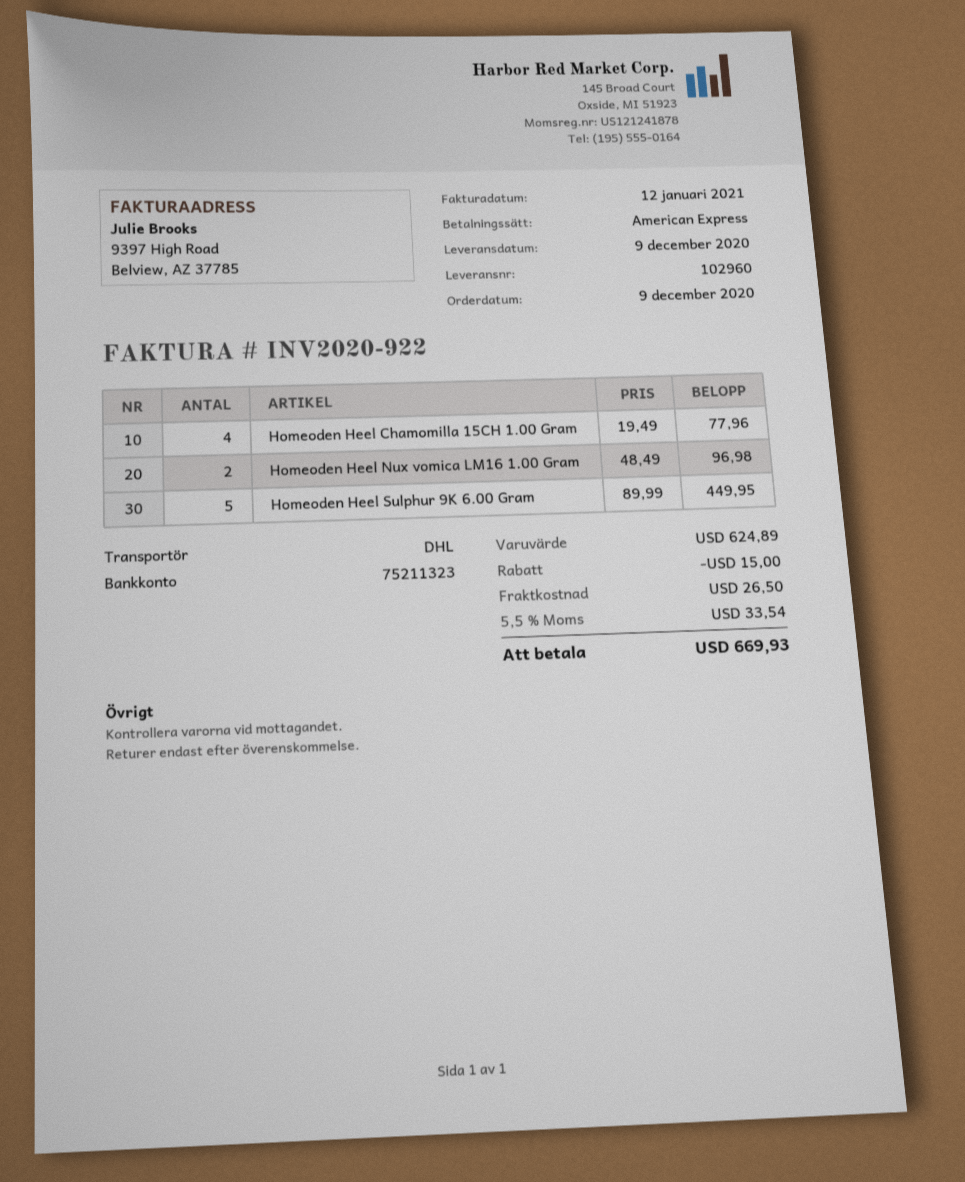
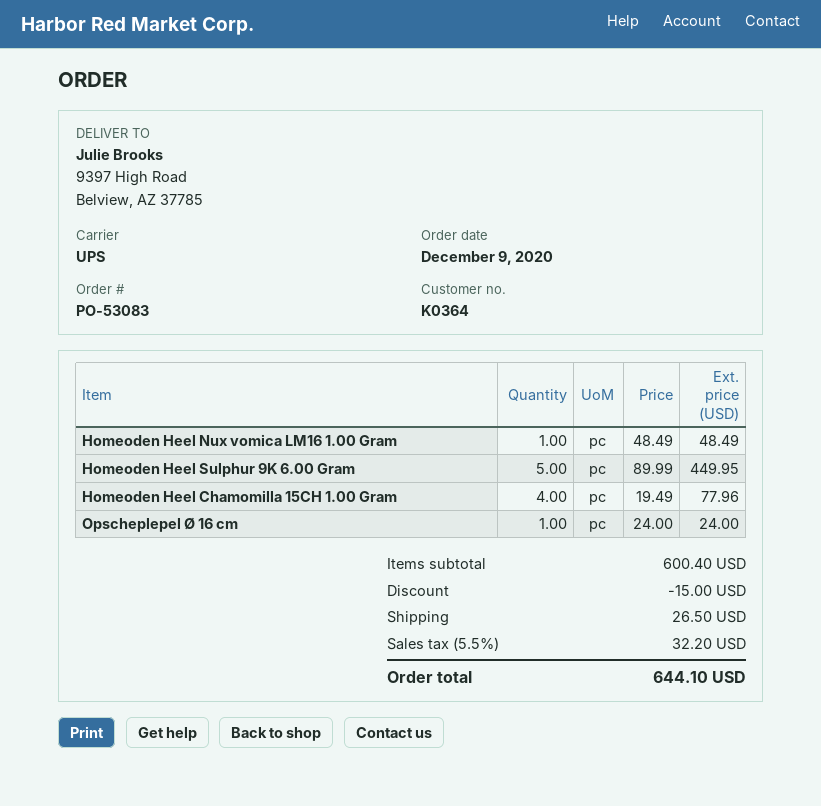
shipping method: DHL -> UPS
Homeoden Heel Nux vomica LM16 1.00 Gram: 2 x 48.49 = 96.98 -> 1 x 48.49 = 48.49
Opscheplepel Ø 16 cm: none -> 1 x 24.00 = 24.00
subtotal: 624.89 -> 600.40
tax: 5.5% = 33.54 -> 5.5% = 32.20
total: 669.93 -> 644.10

